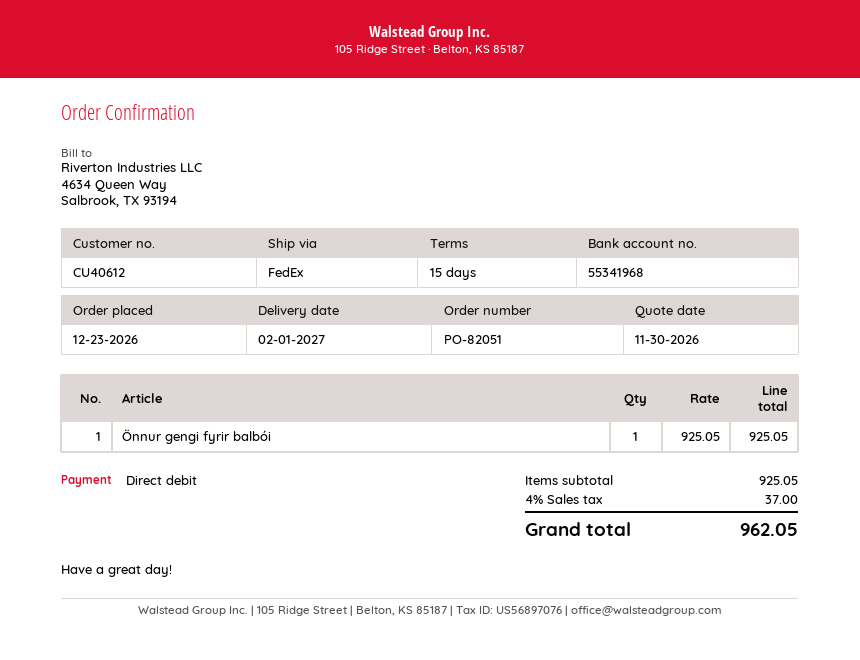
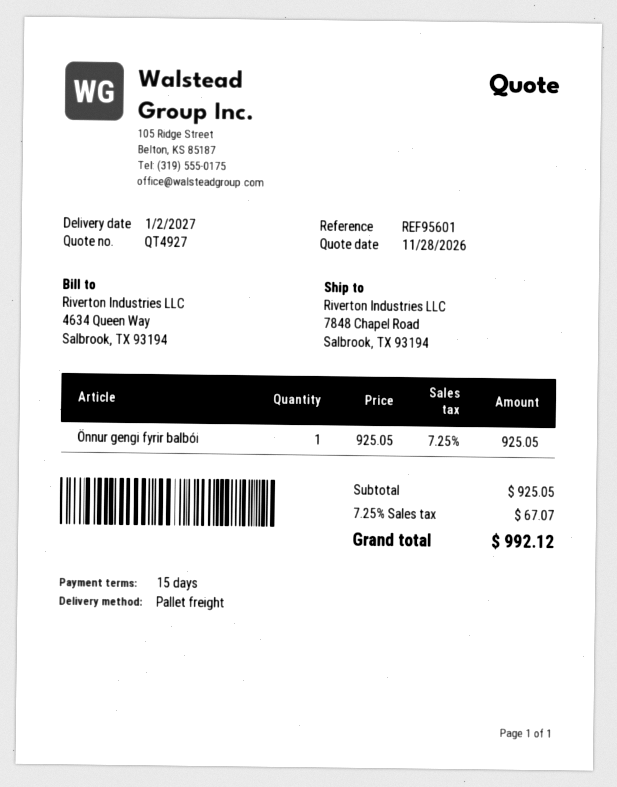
quote date: 2026-11-30 -> 2026-11-28
delivery date: 2027-02-01 -> 2027-01-02
shipping method: FedEx -> pallet freight
tax: 4% = 37.00 -> 7.25% = 67.07
total: 962.05 -> 992.12

